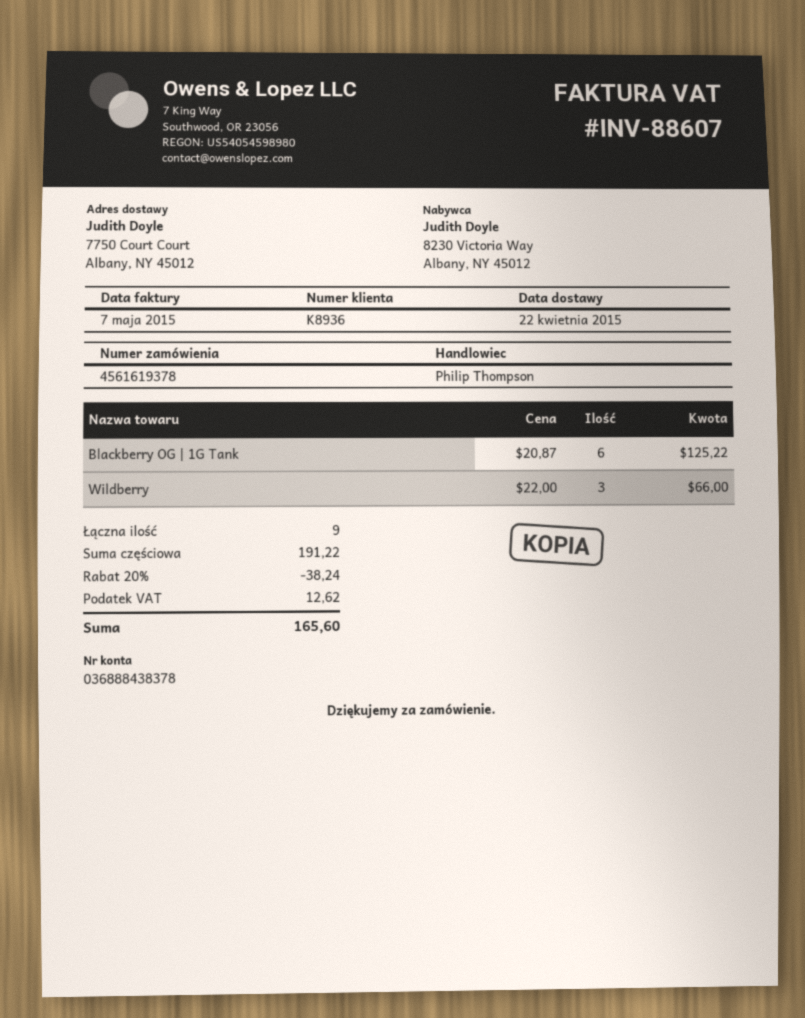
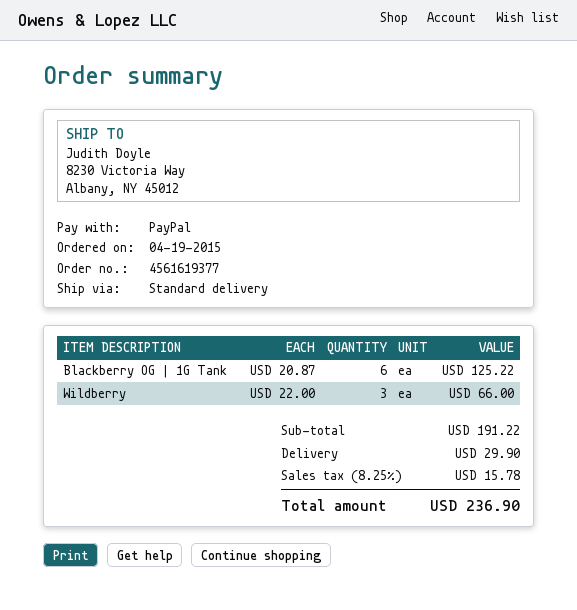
order number: 4561619378 -> 4561619377
ship to: 7750 Court Court, Albany, NY 45012 -> 8230 Victoria Way, Albany, NY 45012
discount: 20% = 38.24 -> none
shipping: none -> 29.90
tax: 12.62 -> 15.78
total: 165.60 -> 236.90

